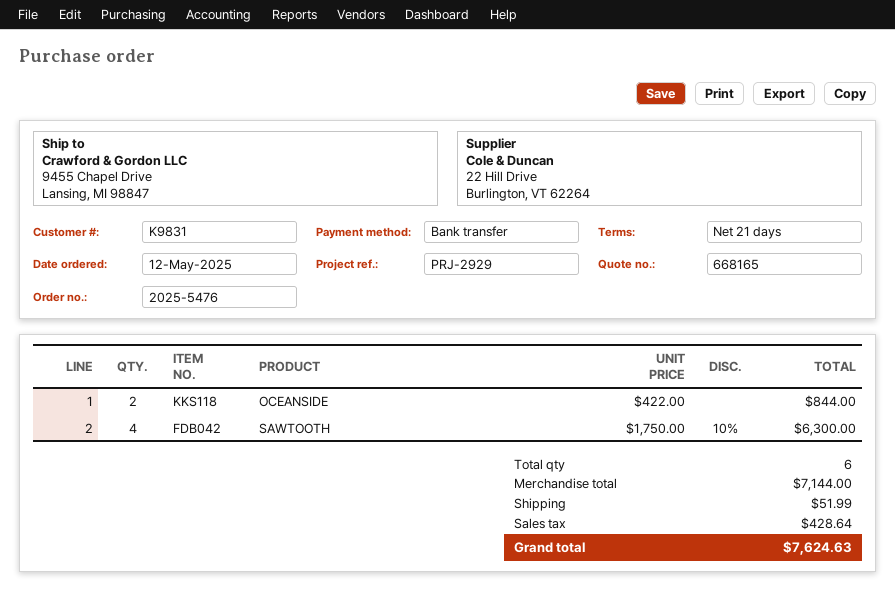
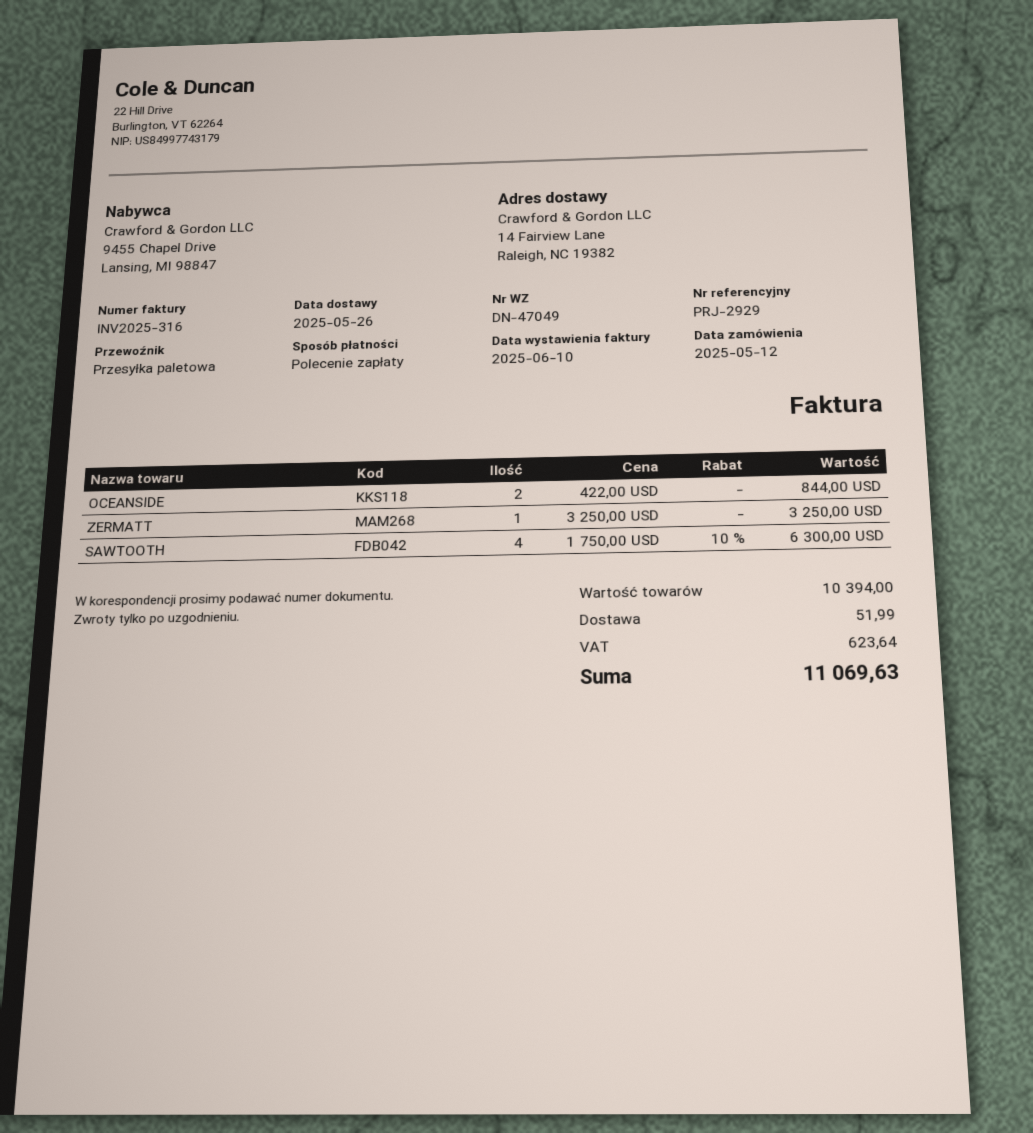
payment method: bank transfer -> direct debit
ship to: 9455 Chapel Drive, Lansing, MI 98847 -> 14 Fairview Lane, Raleigh, NC 19382
ZERMATT: none -> 1 x 3250.00 = 3250.00
subtotal: 7144.00 -> 10394.00
tax: 428.64 -> 623.64
total: 7624.63 -> 11069.63

